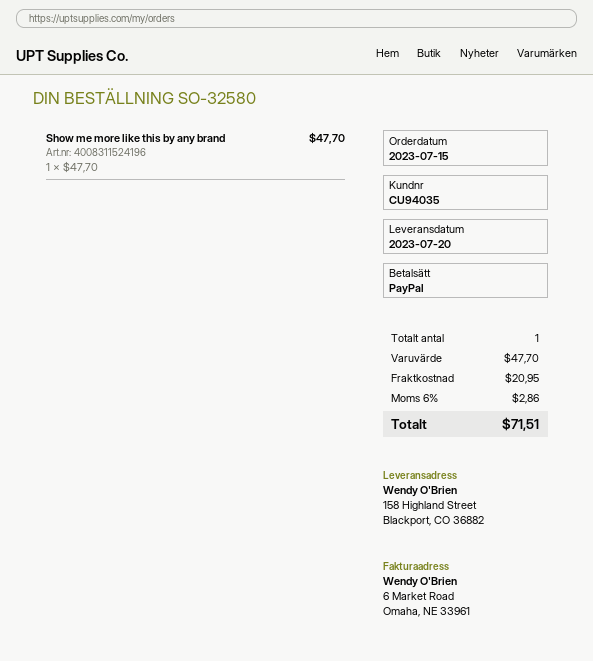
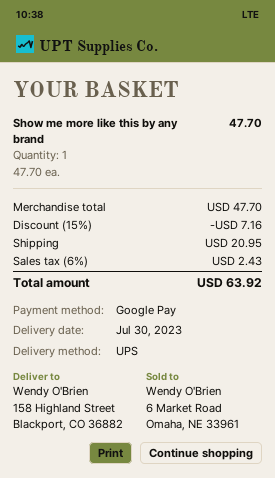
delivery date: 2023-07-20 -> 2023-07-30
payment method: PayPal -> Google Pay
discount: none -> 15% = 7.16
tax: 6% = 2.86 -> 6% = 2.43
total: 71.51 -> 63.92

